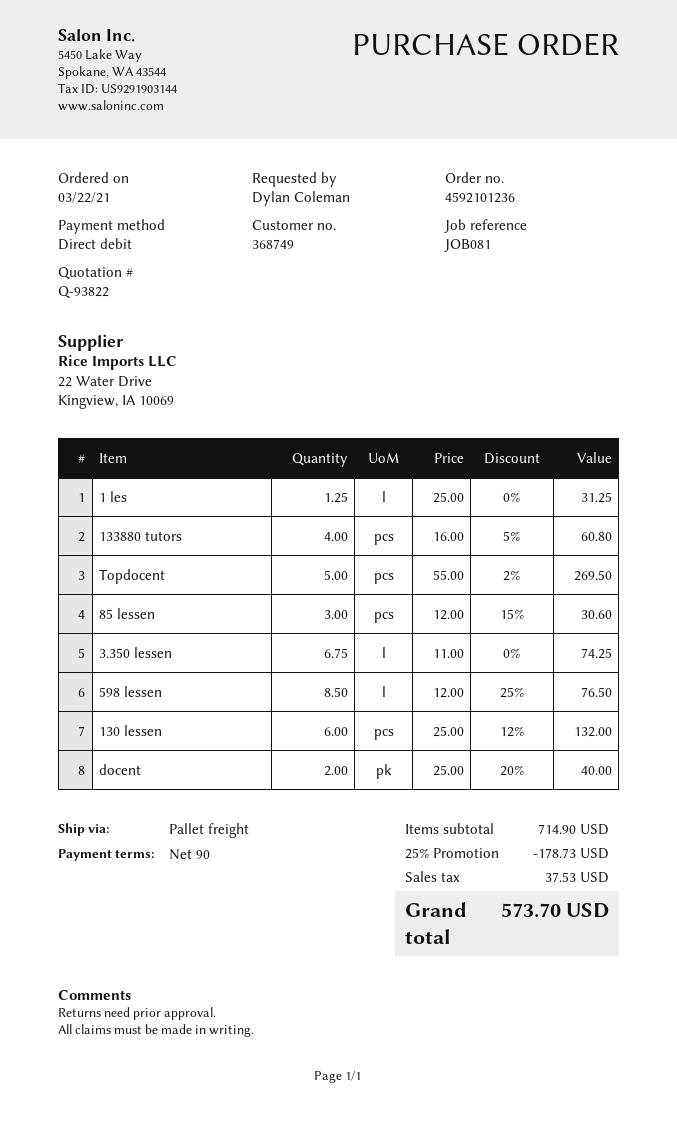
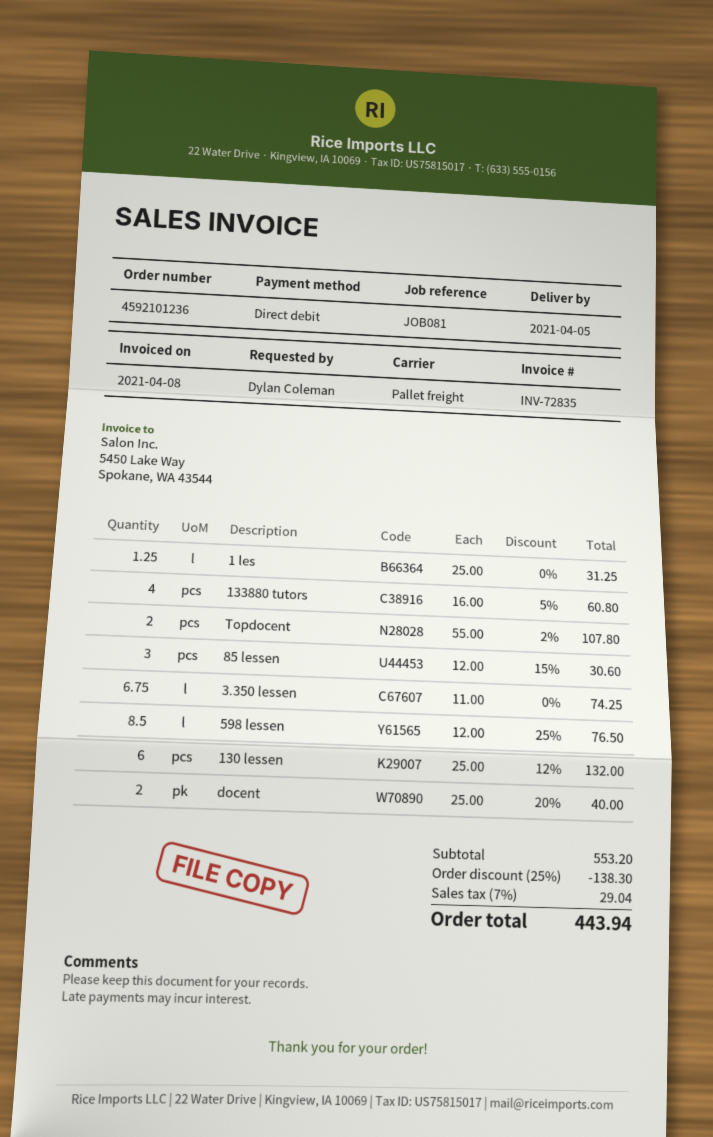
Topdocent: 5 x 55.00 - 2% = 269.50 -> 2 x 55.00 - 2% = 107.80
subtotal: 714.90 -> 553.20
discount: 25% = 178.73 -> 25% = 138.30
tax: 37.53 -> 29.04
total: 573.70 -> 443.94

